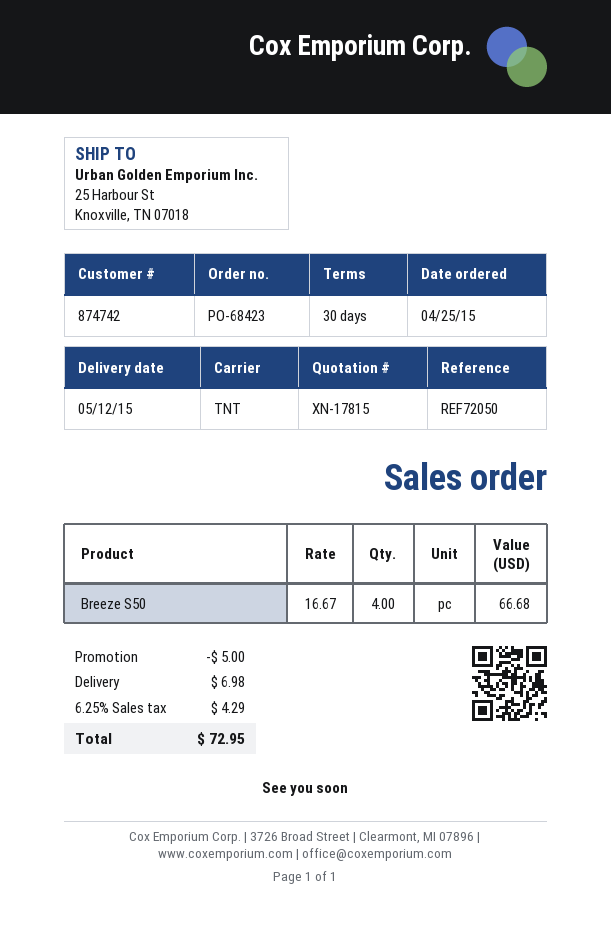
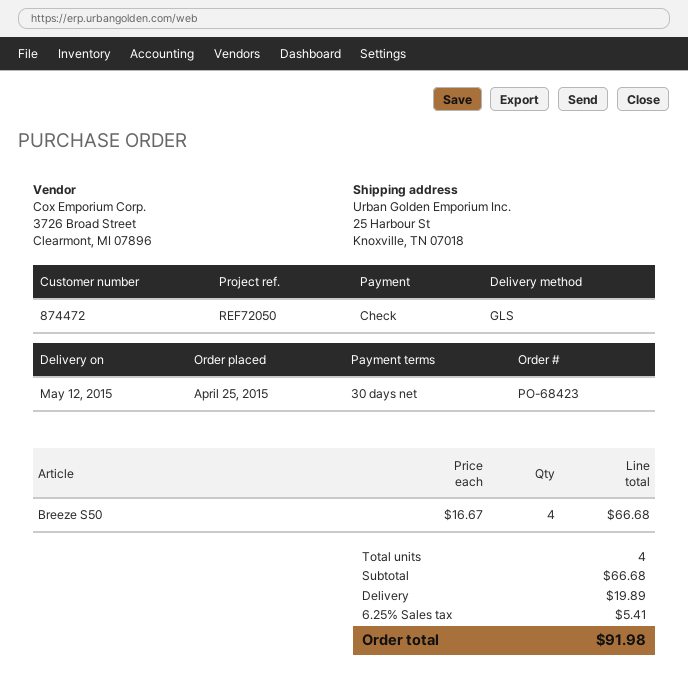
customer number: 874742 -> 874472
shipping method: TNT -> GLS
discount: 5.00 -> none
shipping: 6.98 -> 19.89
tax: 6.25% = 4.29 -> 6.25% = 5.41
total: 72.95 -> 91.98

